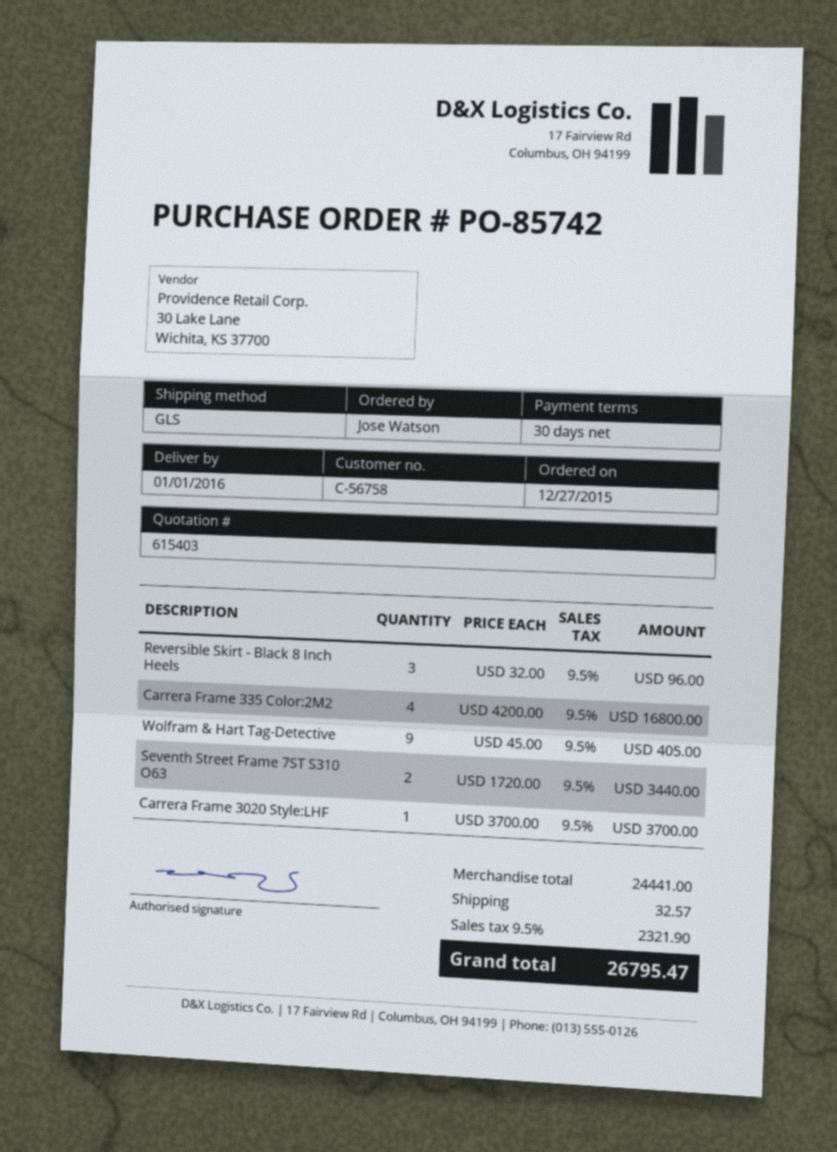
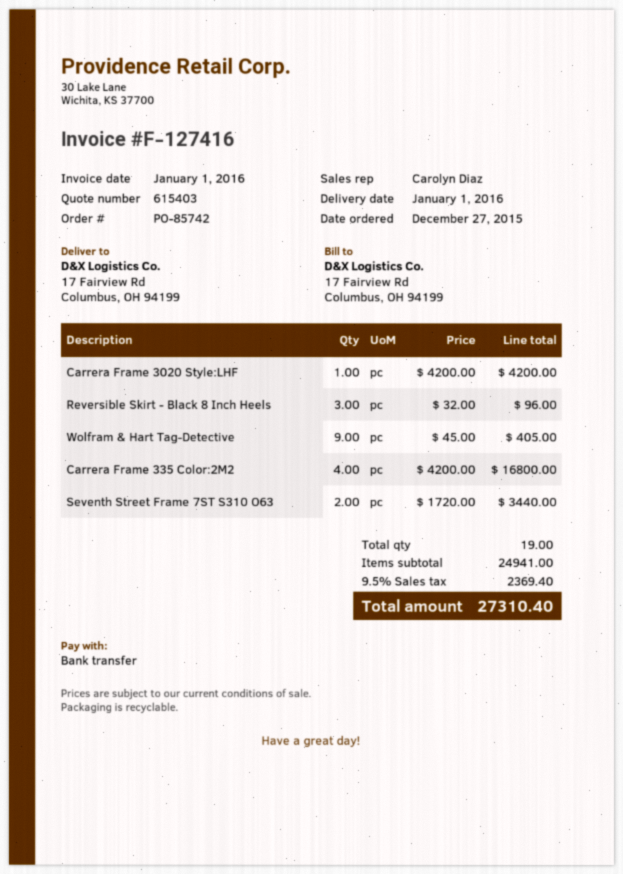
Carrera Frame 3020 Style:LHF: 1 x 3700.00 = 3700.00 -> 1 x 4200.00 = 4200.00
subtotal: 24441.00 -> 24941.00
shipping: 32.57 -> none
tax: 9.5% = 2321.90 -> 9.5% = 2369.40
total: 26795.47 -> 27310.40

